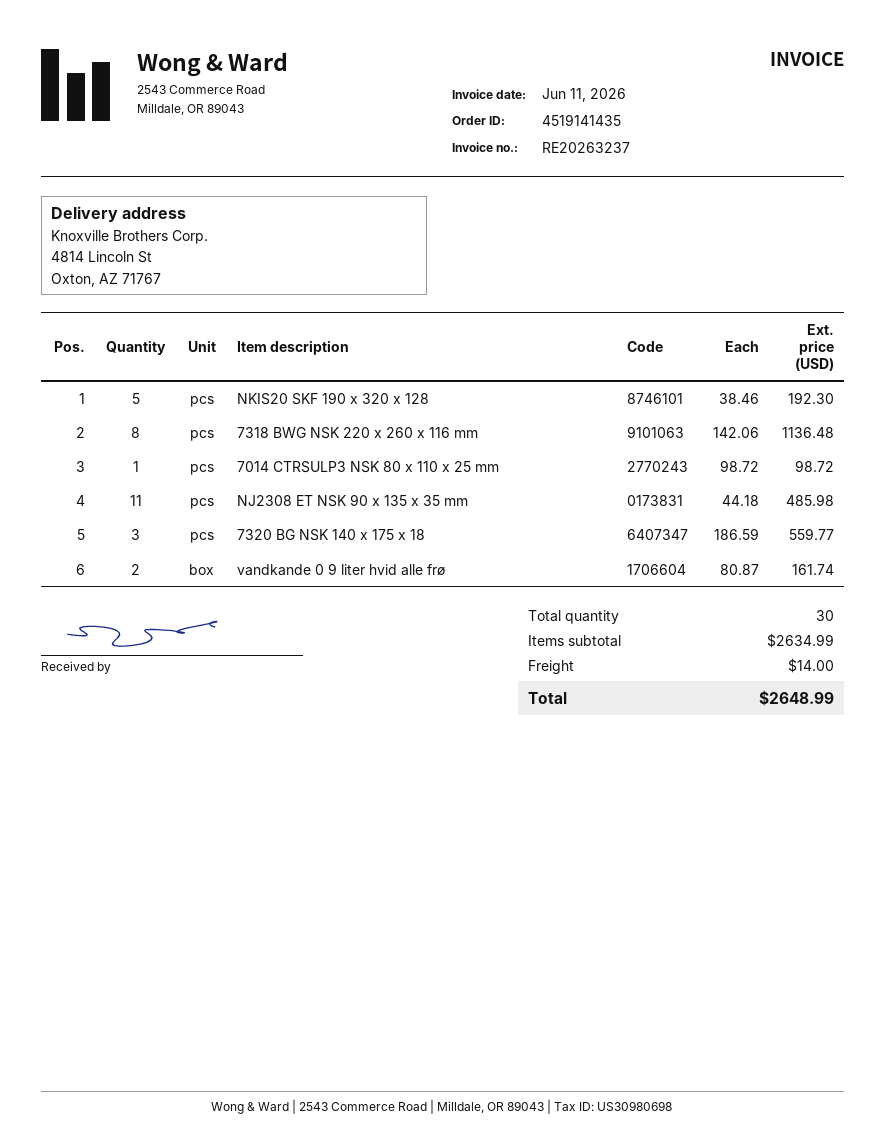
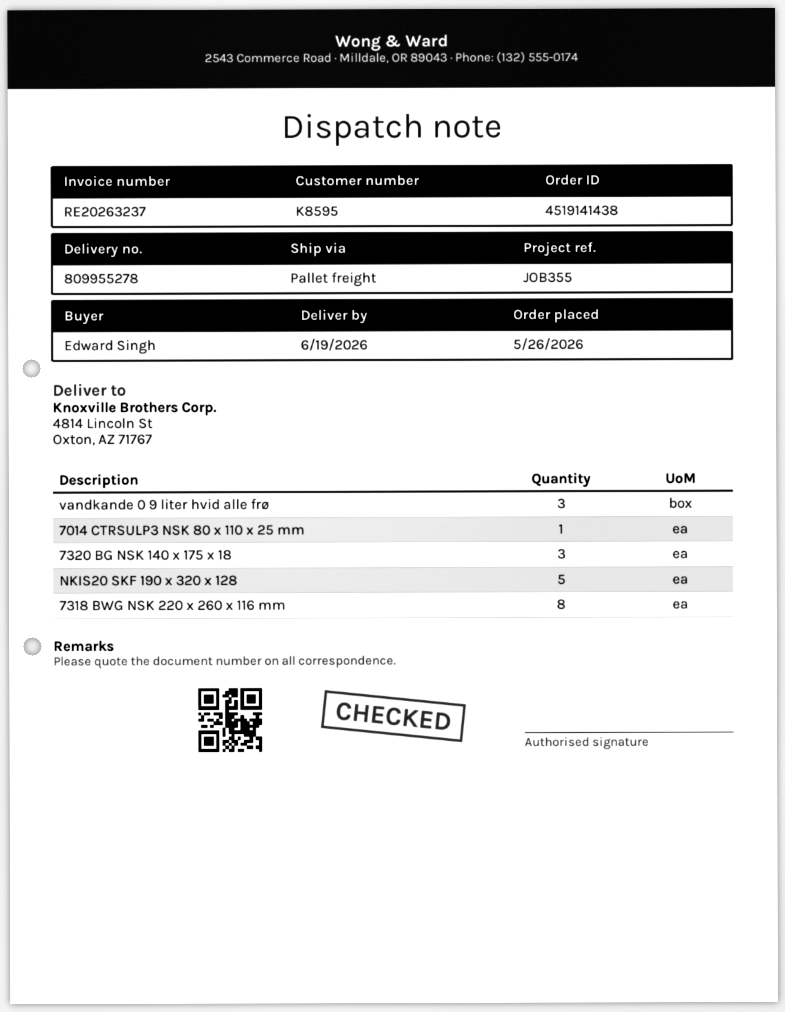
order number: 4519141435 -> 4519141438
NJ2308 ET NSK 90 x 135 x 35 mm: 11 -> none
vandkande 0 9 liter hvid alle frø: 2 -> 3

